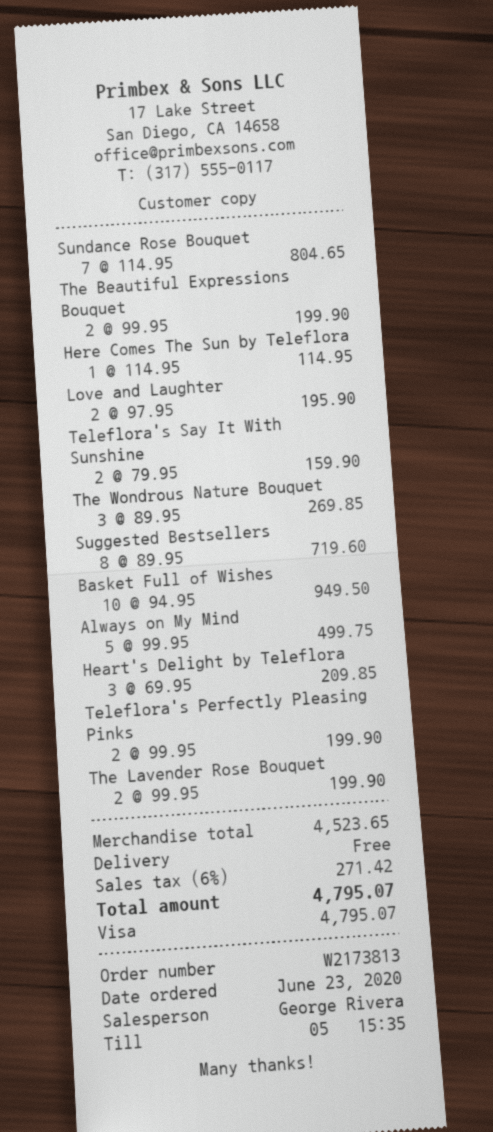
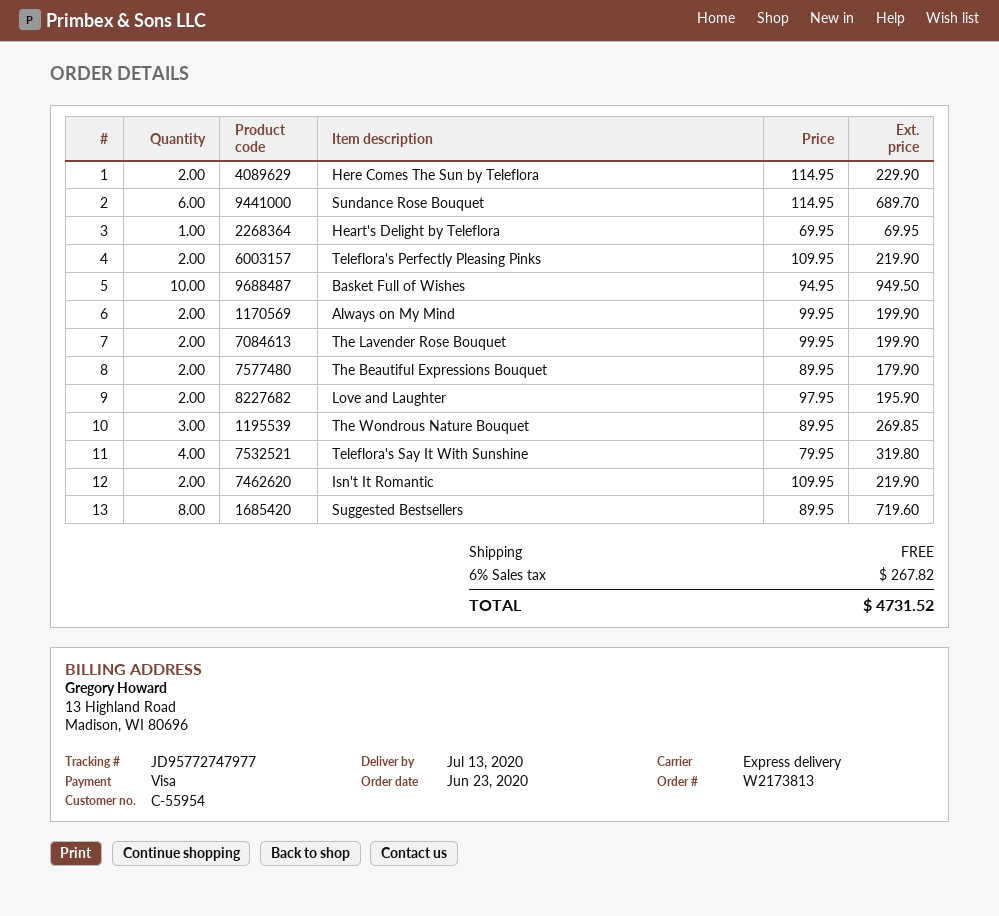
Sundance Rose Bouquet: 7 x 114.95 = 804.65 -> 6 x 114.95 = 689.70
The Beautiful Expressions Bouquet: 2 x 99.95 = 199.90 -> 2 x 89.95 = 179.90
Here Comes The Sun by Teleflora: 1 x 114.95 = 114.95 -> 2 x 114.95 = 229.90
Teleflora's Say It With Sunshine: 2 x 79.95 = 159.90 -> 4 x 79.95 = 319.80
Always on My Mind: 5 x 99.95 = 499.75 -> 2 x 99.95 = 199.90
Heart's Delight by Teleflora: 3 x 69.95 = 209.85 -> 1 x 69.95 = 69.95
Teleflora's Perfectly Pleasing Pinks: 2 x 99.95 = 199.90 -> 2 x 109.95 = 219.90
Isn't It Romantic: none -> 2 x 109.95 = 219.90
tax: 6% = 271.42 -> 6% = 267.82
total: 4795.07 -> 4731.52

